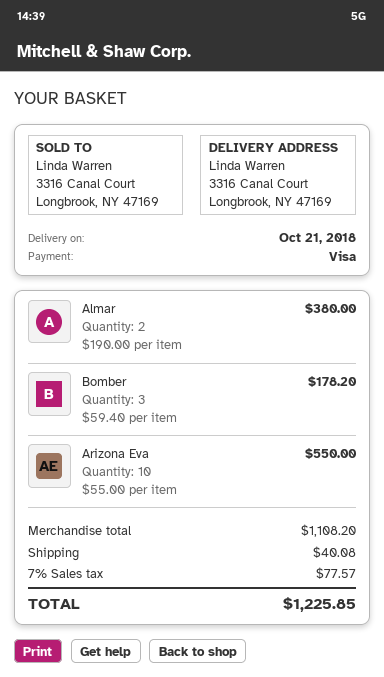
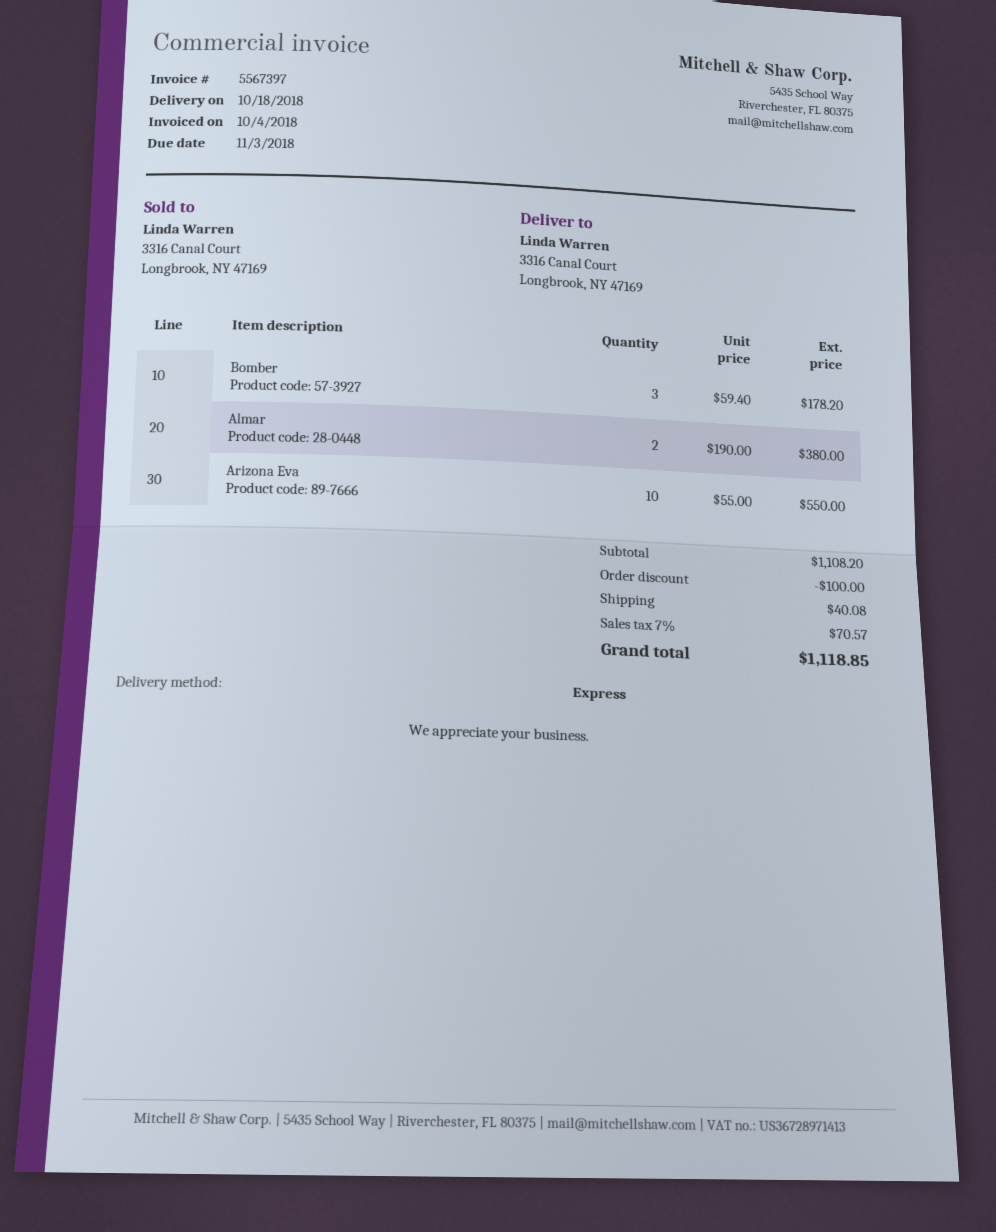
delivery date: 2018-10-21 -> 2018-10-18
discount: none -> 100.00
tax: 7% = 77.57 -> 7% = 70.57
total: 1225.85 -> 1118.85

